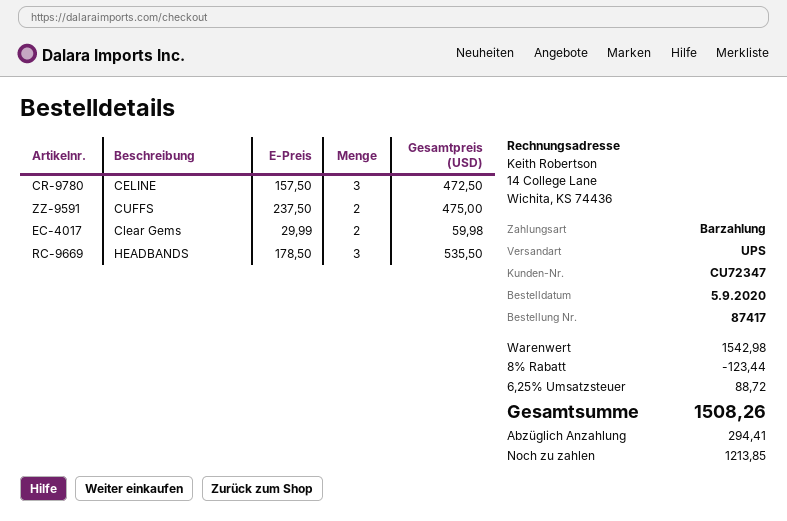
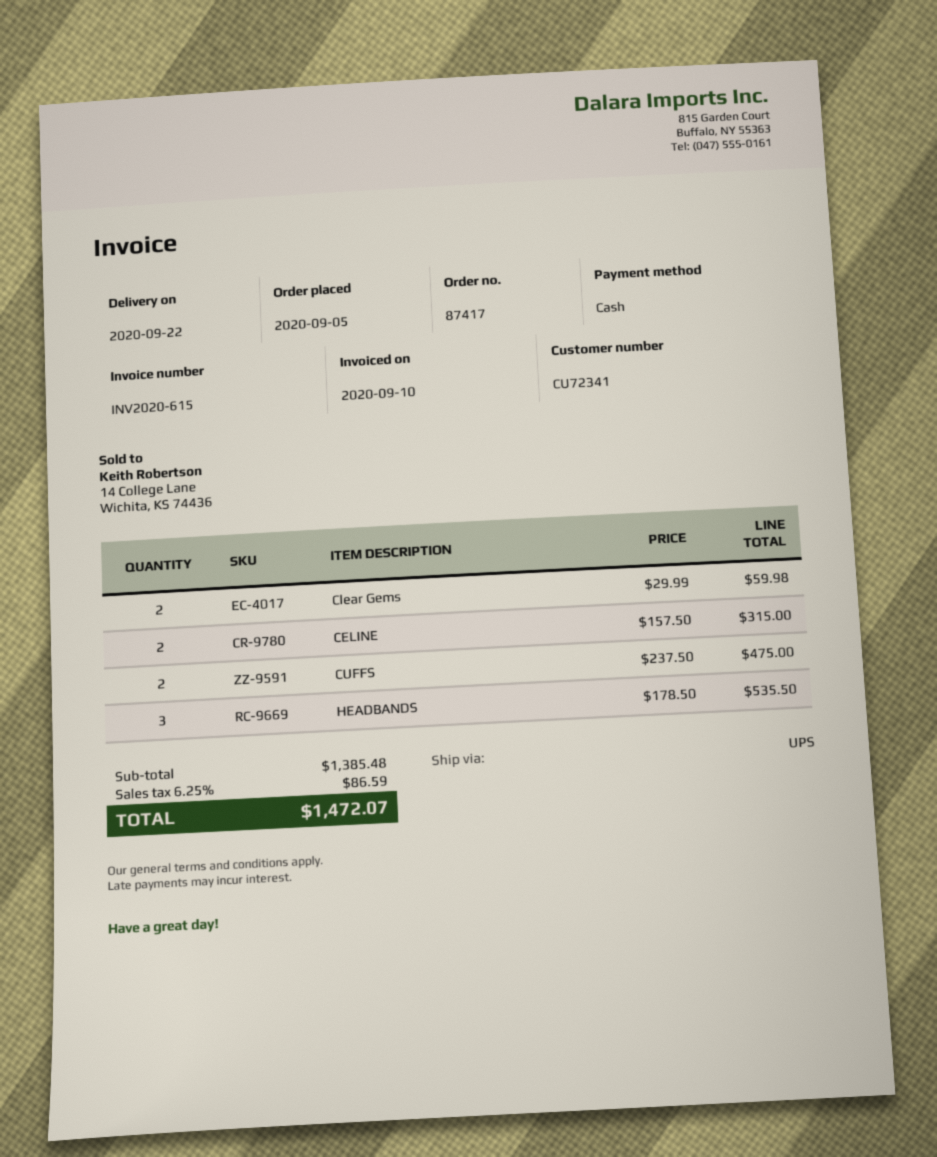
customer number: CU72347 -> CU72341
CELINE: 3 x 157.50 = 472.50 -> 2 x 157.50 = 315.00
subtotal: 1542.98 -> 1385.48
discount: 8% = 123.44 -> none
tax: 6.25% = 88.72 -> 6.25% = 86.59
total: 1508.26 -> 1472.07

